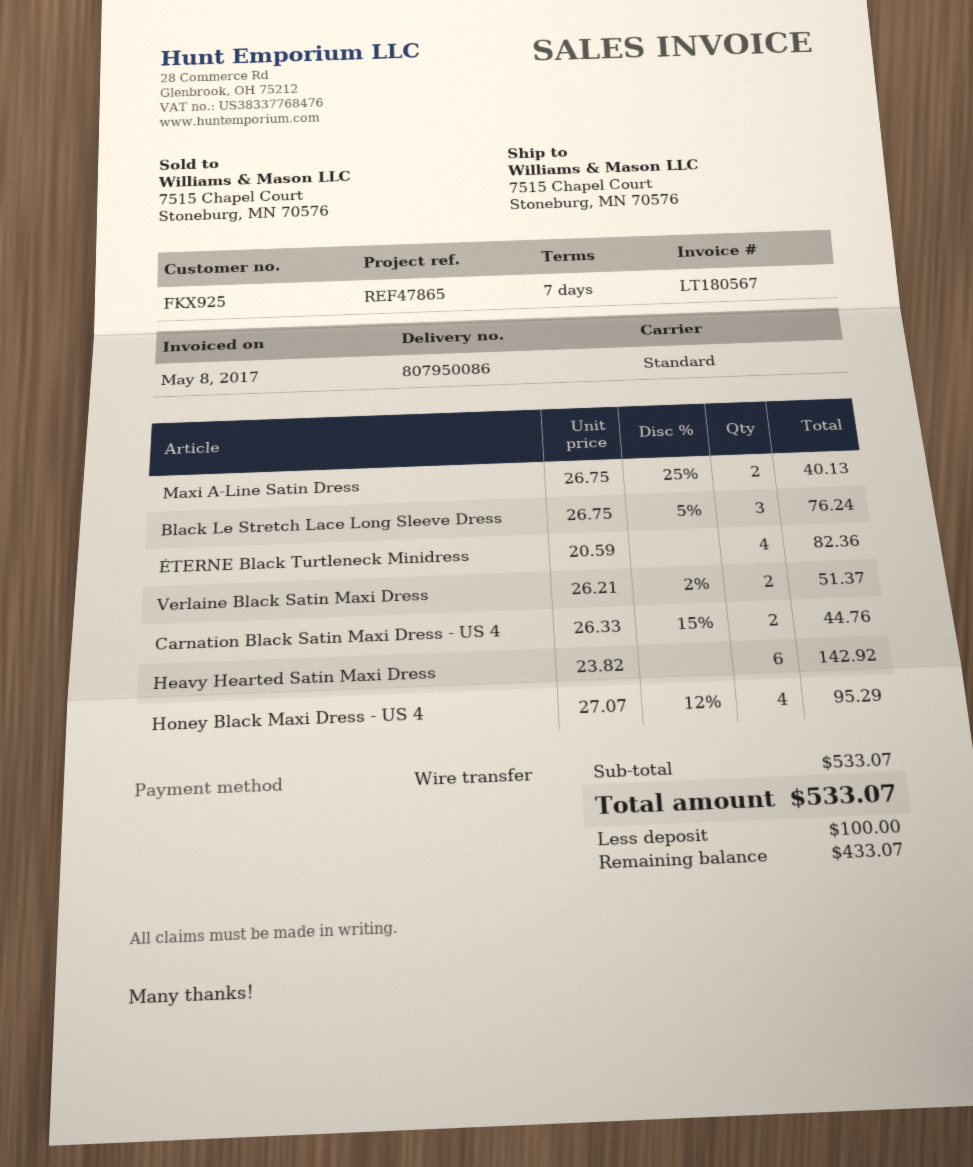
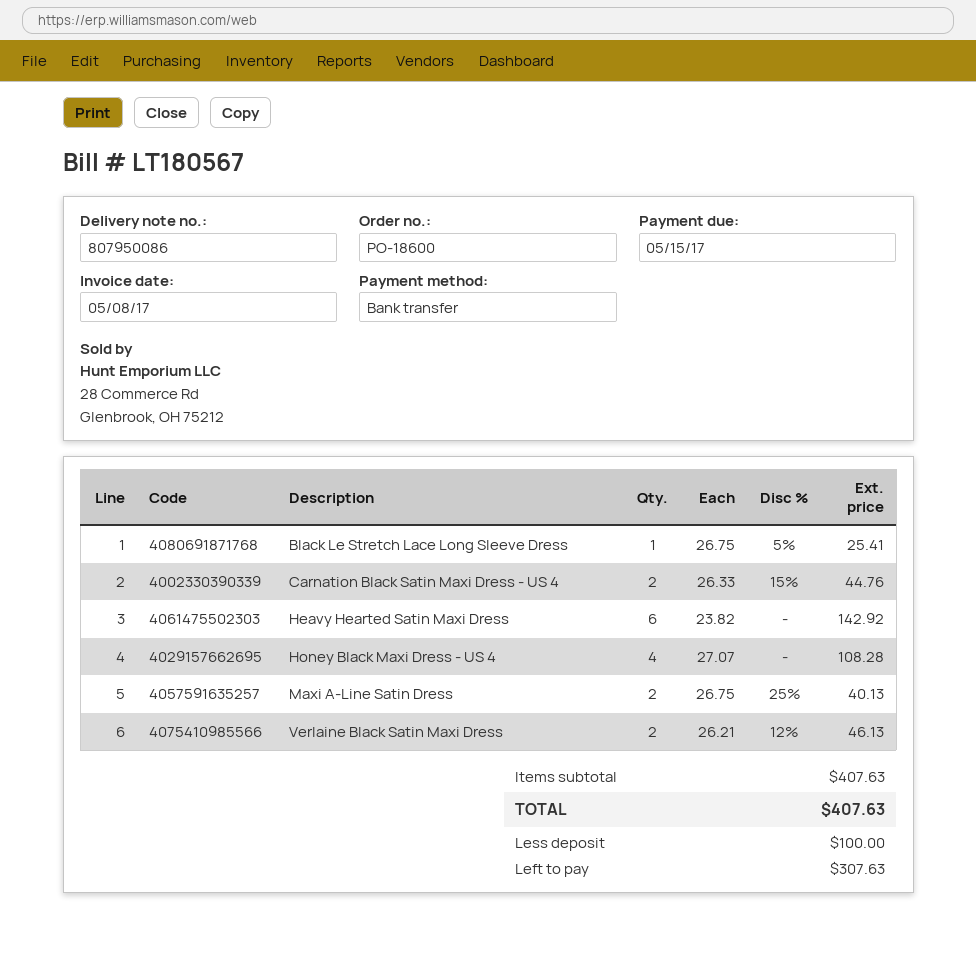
Black Le Stretch Lace Long Sleeve Dress: 3 x 26.75 - 5% = 76.24 -> 1 x 26.75 - 5% = 25.41
ÉTERNE Black Turtleneck Minidress: 4 x 20.59 = 82.36 -> none
Verlaine Black Satin Maxi Dress: 2 x 26.21 - 2% = 51.37 -> 2 x 26.21 - 12% = 46.13
Honey Black Maxi Dress - US 4: 4 x 27.07 - 12% = 95.29 -> 4 x 27.07 = 108.28
subtotal: 533.07 -> 407.63
total: 533.07 -> 407.63
balance: 433.07 -> 307.63

